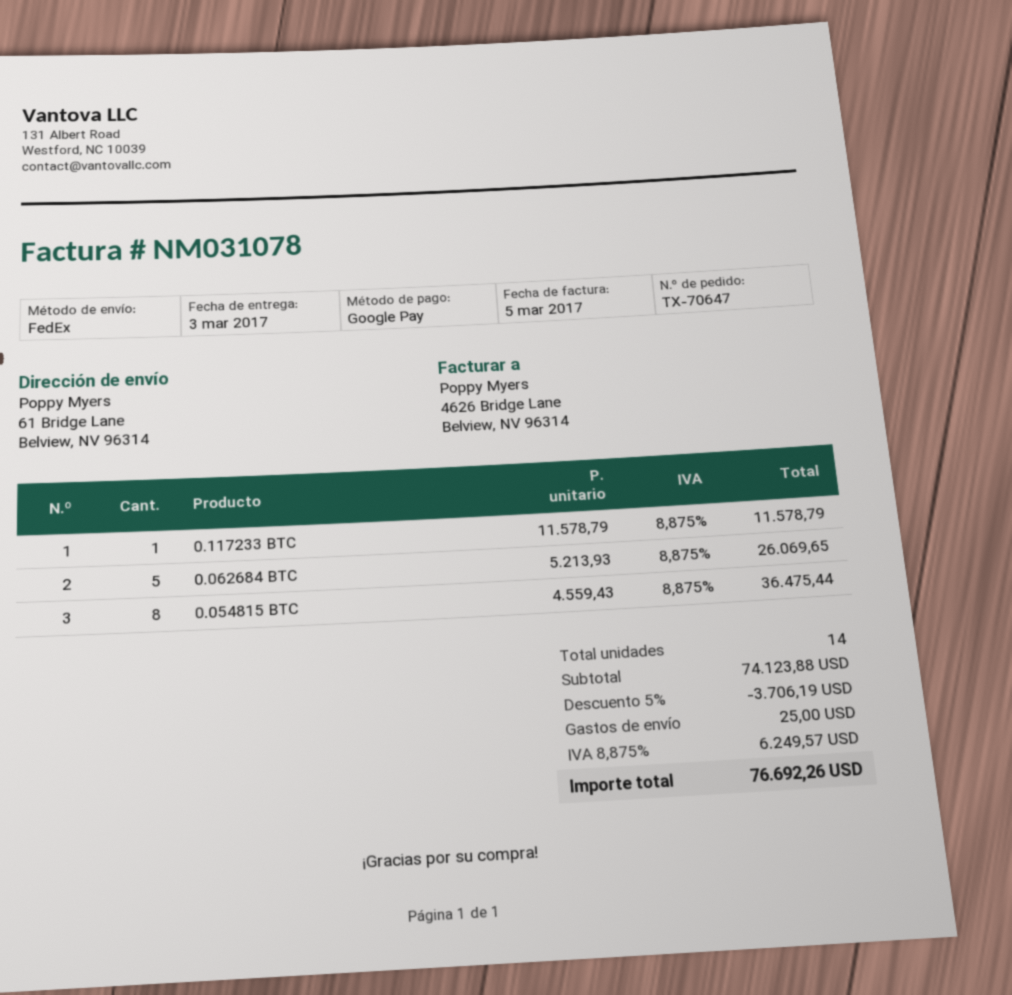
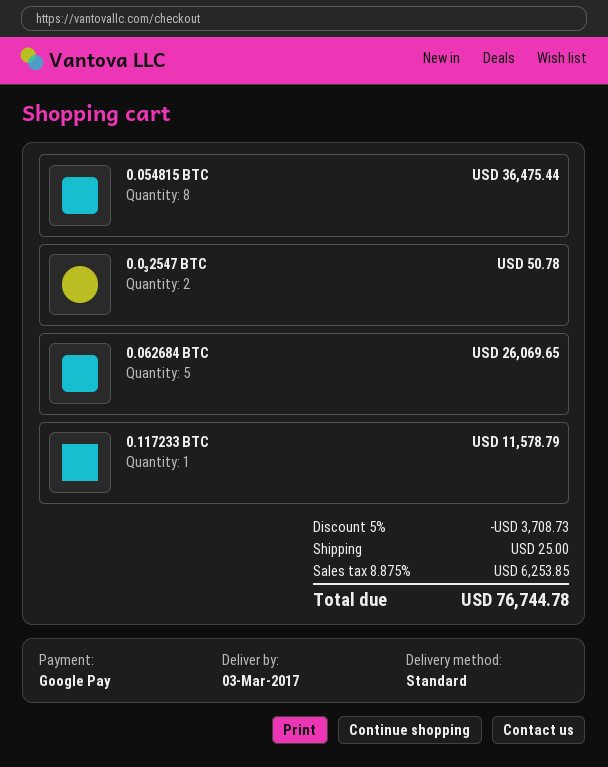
shipping method: FedEx -> standard
0.0₃2547 BTC: none -> 2 for 50.78
discount: 5% = 3706.19 -> 5% = 3708.73
tax: 8.875% = 6249.57 -> 8.875% = 6253.85
total: 76692.26 -> 76744.78

